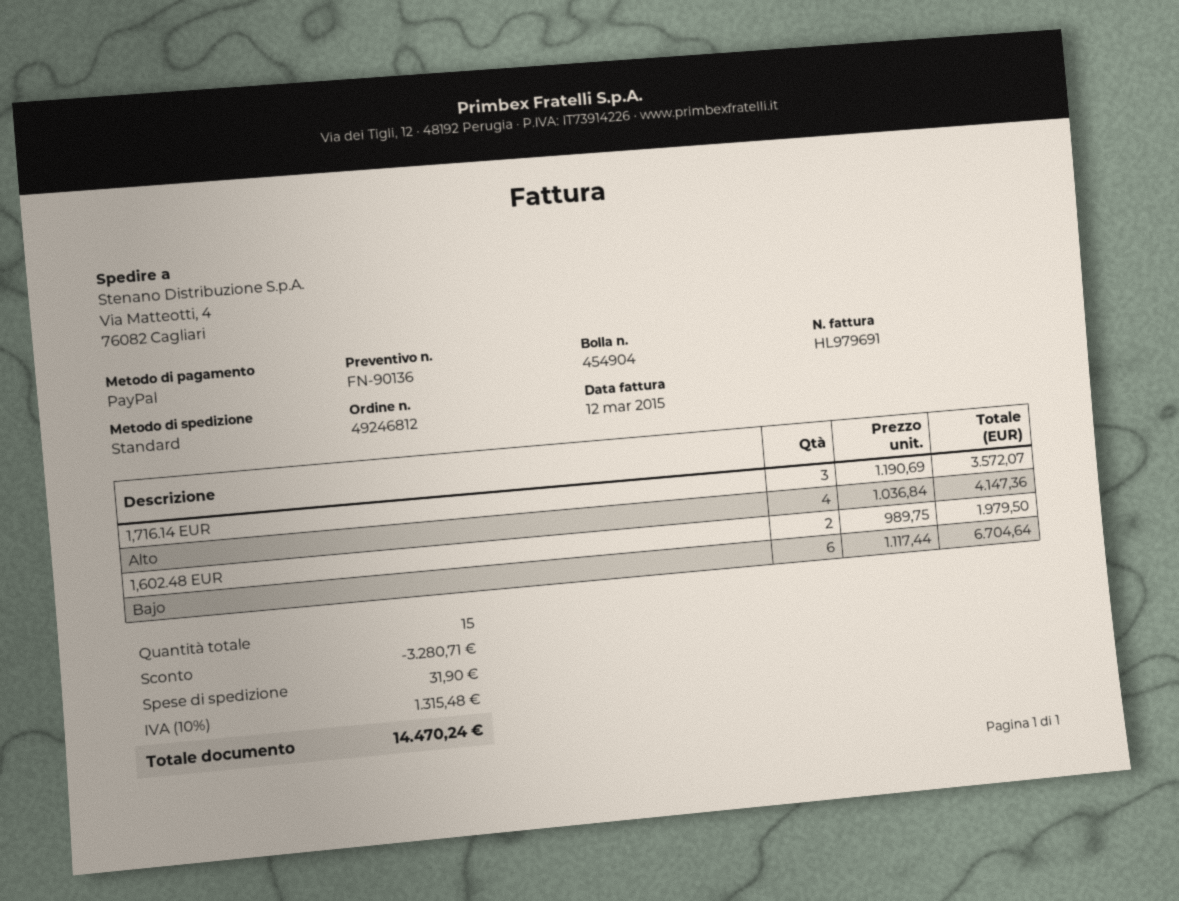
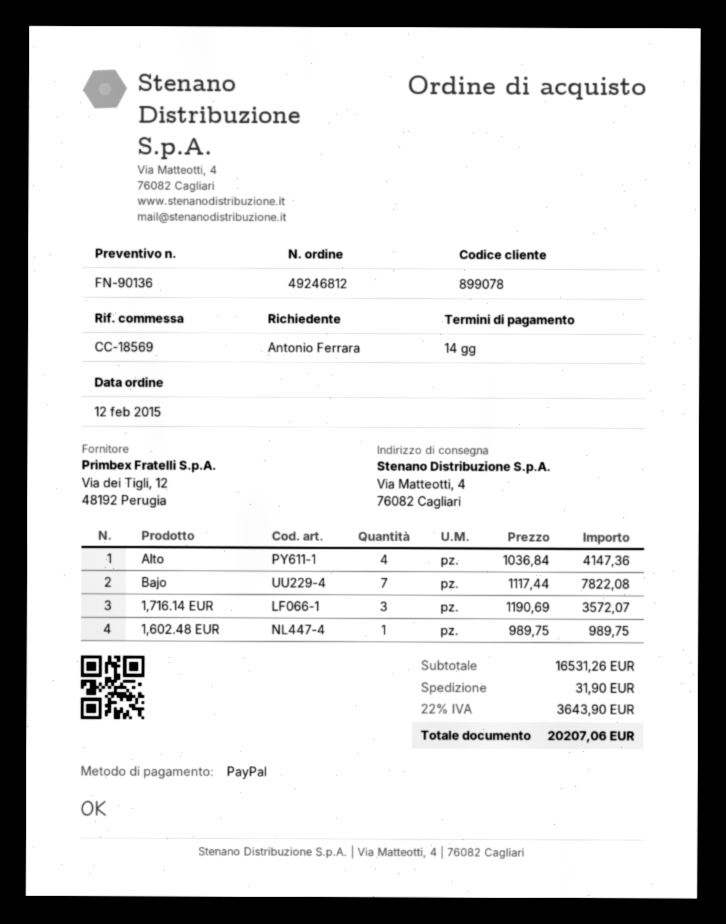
1,602.48 EUR: 2 x 989.75 = 1979.50 -> 1 x 989.75 = 989.75
Bajo: 6 x 1117.44 = 6704.64 -> 7 x 1117.44 = 7822.08
discount: 3280.71 -> none
tax: 10% = 1315.48 -> 22% = 3643.90
total: 14470.24 -> 20207.06

